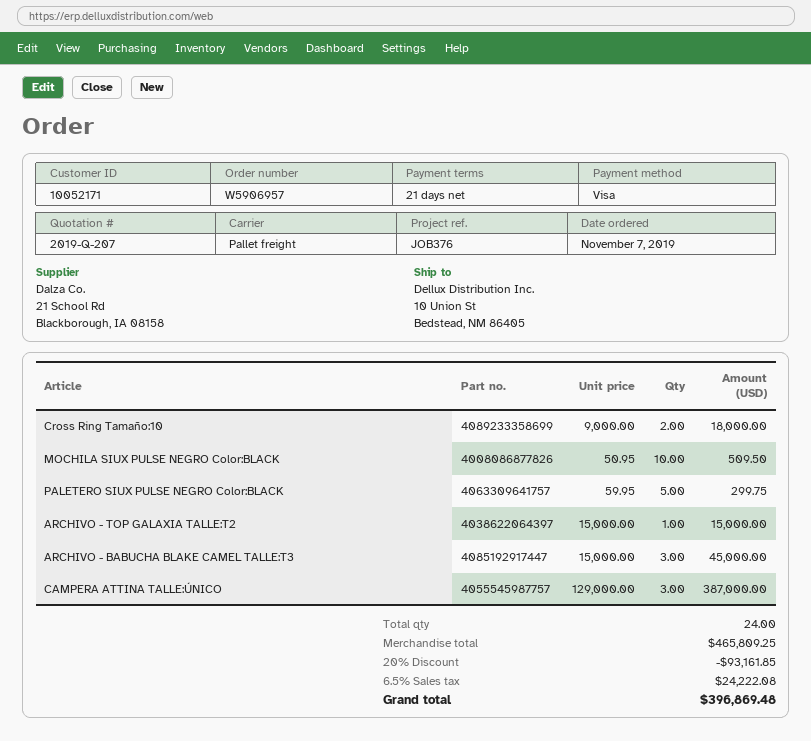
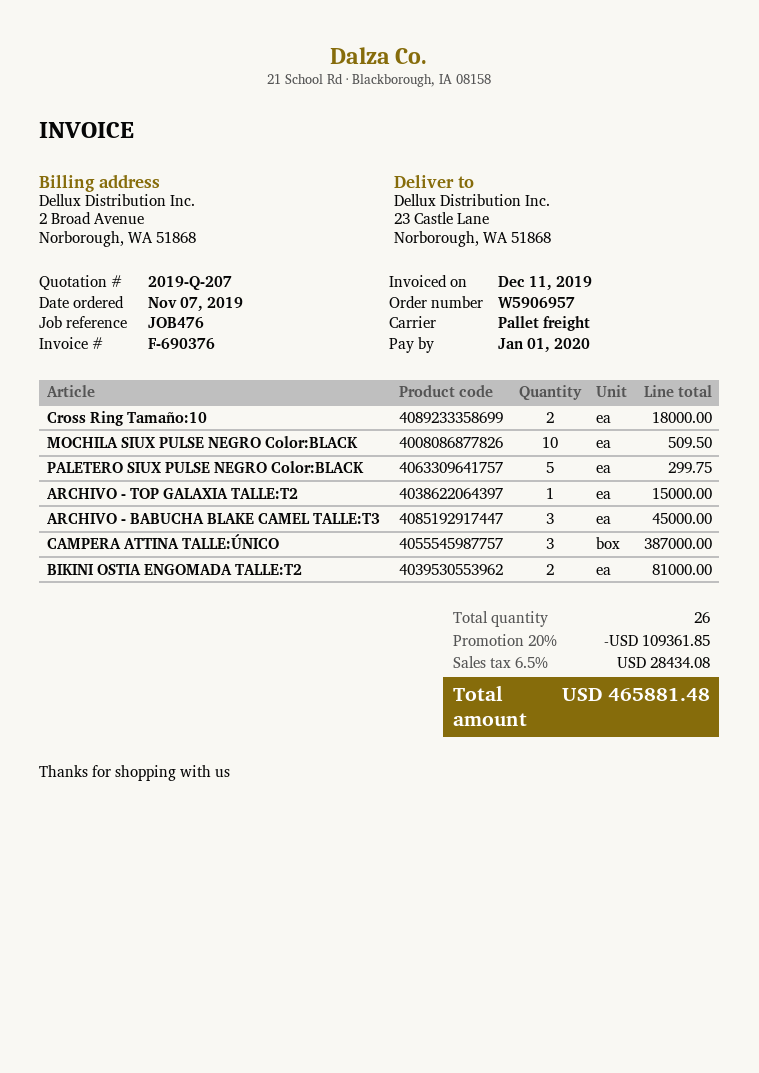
reference: JOB376 -> JOB476
ship to: 10 Union St, Bedstead, NM 86405 -> 23 Castle Lane, Norborough, WA 51868
BIKINI OSTIA ENGOMADA TALLE:T2: none -> 2 for 81000.00
total quantity: 24 -> 26
discount: 20% = 93161.85 -> 20% = 109361.85
tax: 6.5% = 24222.08 -> 6.5% = 28434.08
total: 396869.48 -> 465881.48

